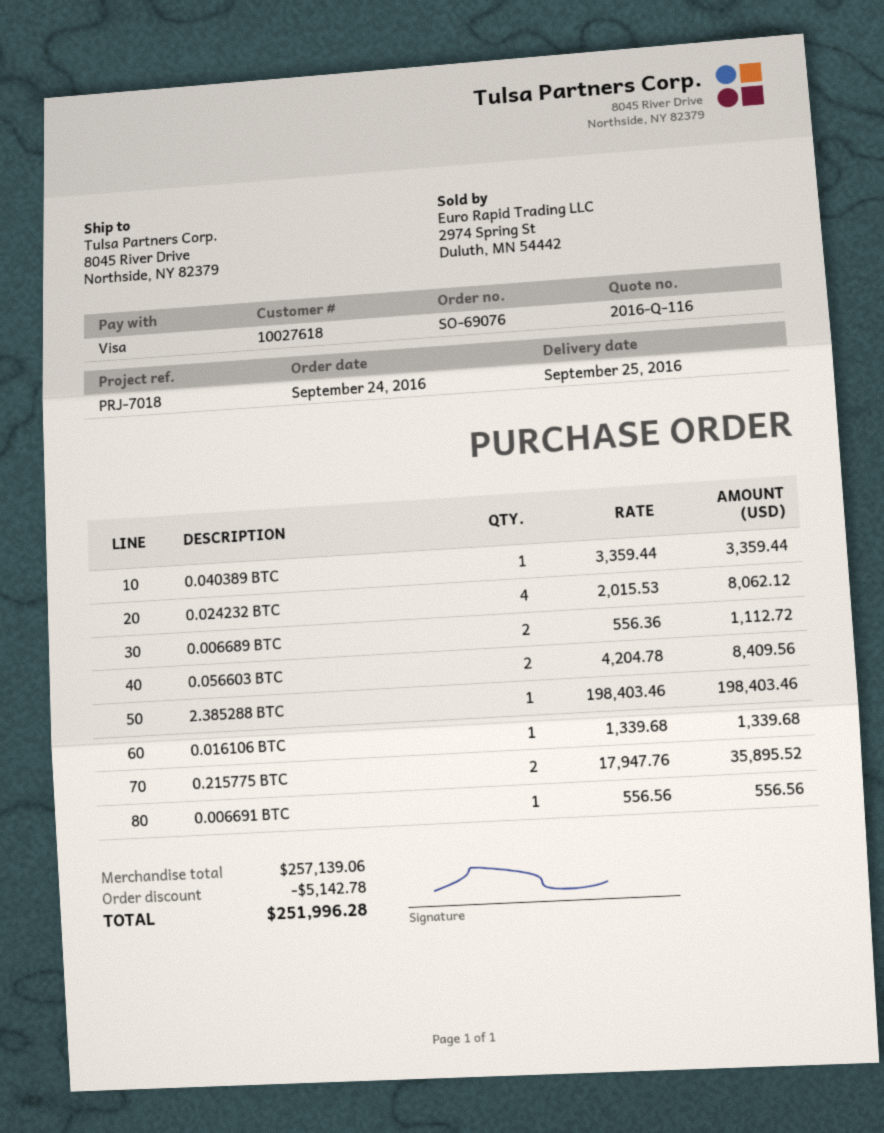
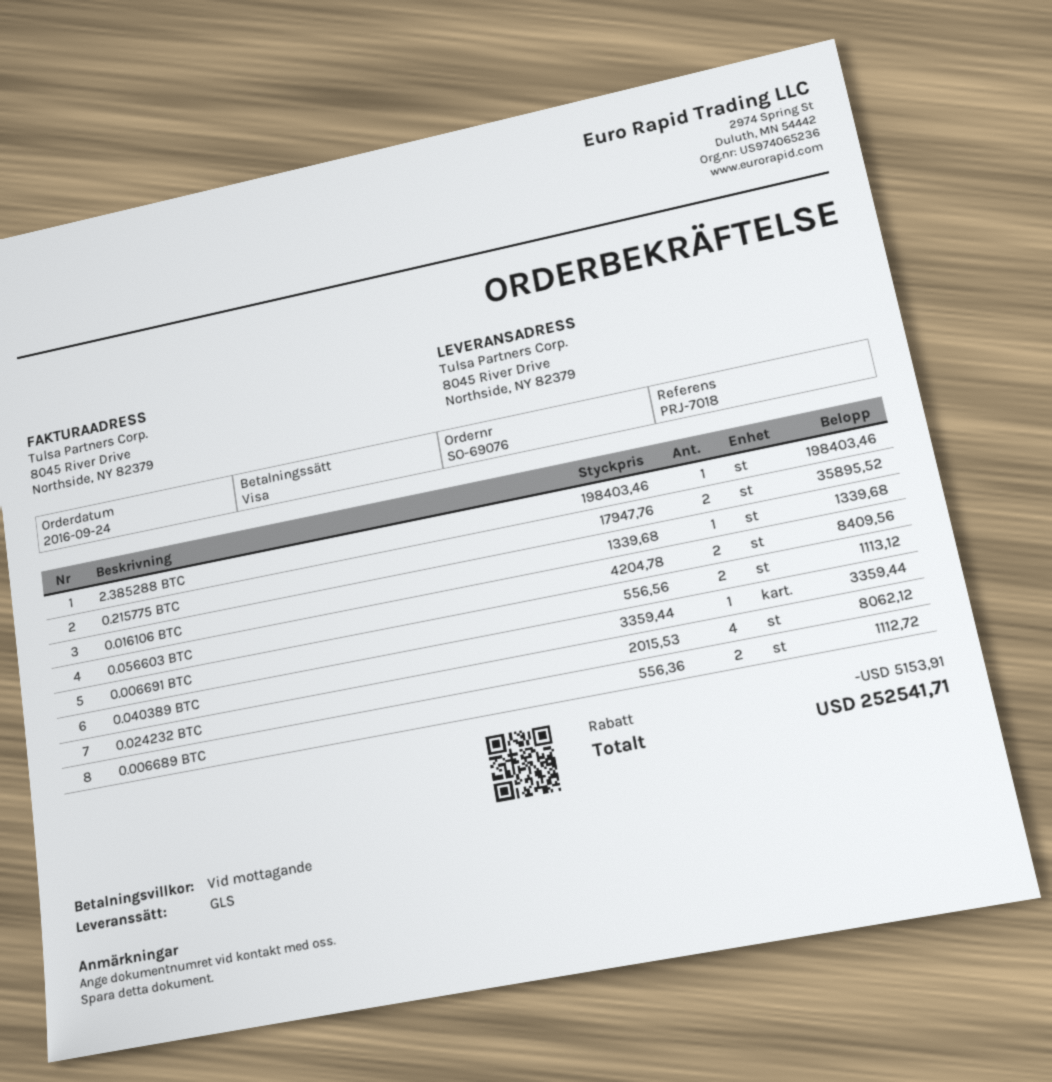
0.006691 BTC: 1 x 556.56 = 556.56 -> 2 x 556.56 = 1113.12
discount: 5142.78 -> 5153.91
total: 251996.28 -> 252541.71

